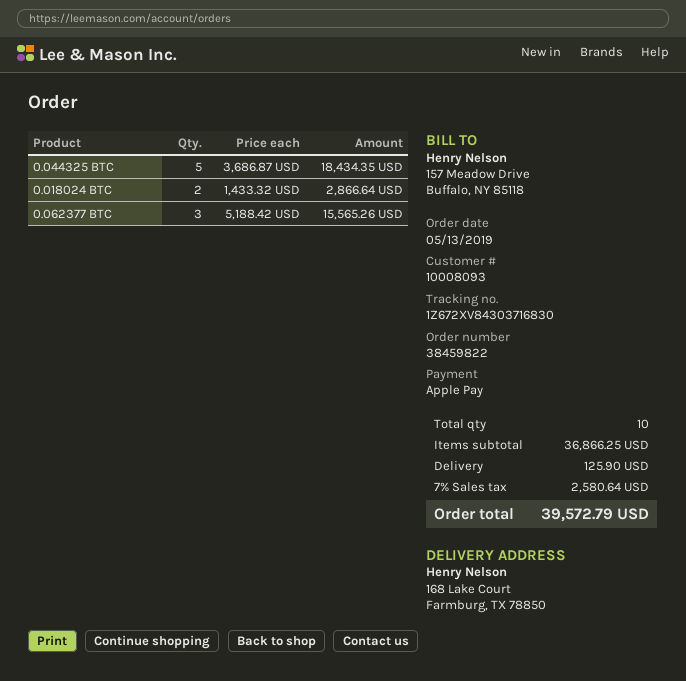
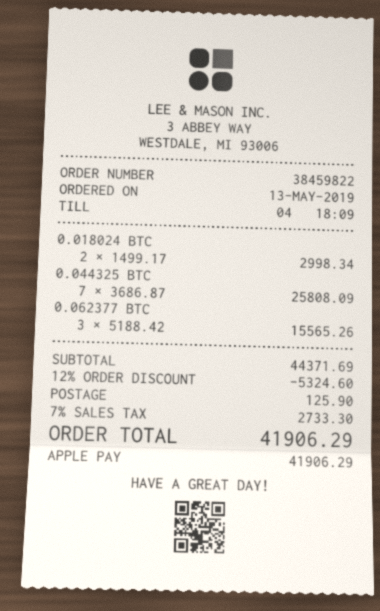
0.044325 BTC: 5 x 3686.87 = 18434.35 -> 7 x 3686.87 = 25808.09
0.018024 BTC: 2 x 1433.32 = 2866.64 -> 2 x 1499.17 = 2998.34
subtotal: 36866.25 -> 44371.69
discount: none -> 12% = 5324.60
tax: 7% = 2580.64 -> 7% = 2733.30
total: 39572.79 -> 41906.29

